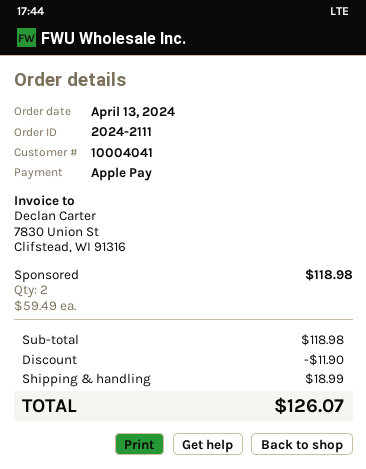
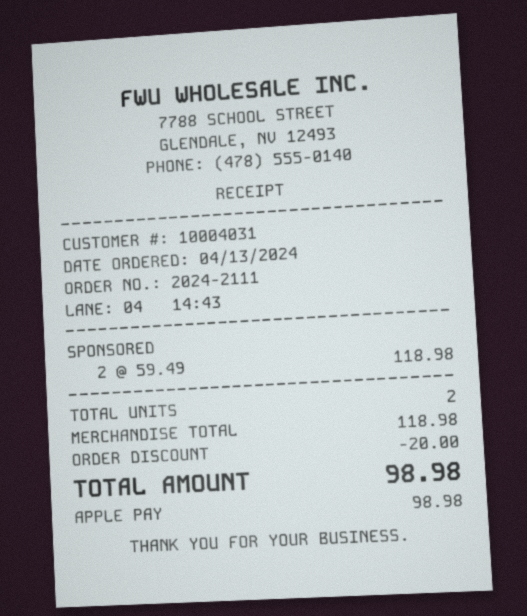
customer number: 10004041 -> 10004031
discount: 11.90 -> 20.00
shipping: 18.99 -> none
total: 126.07 -> 98.98

